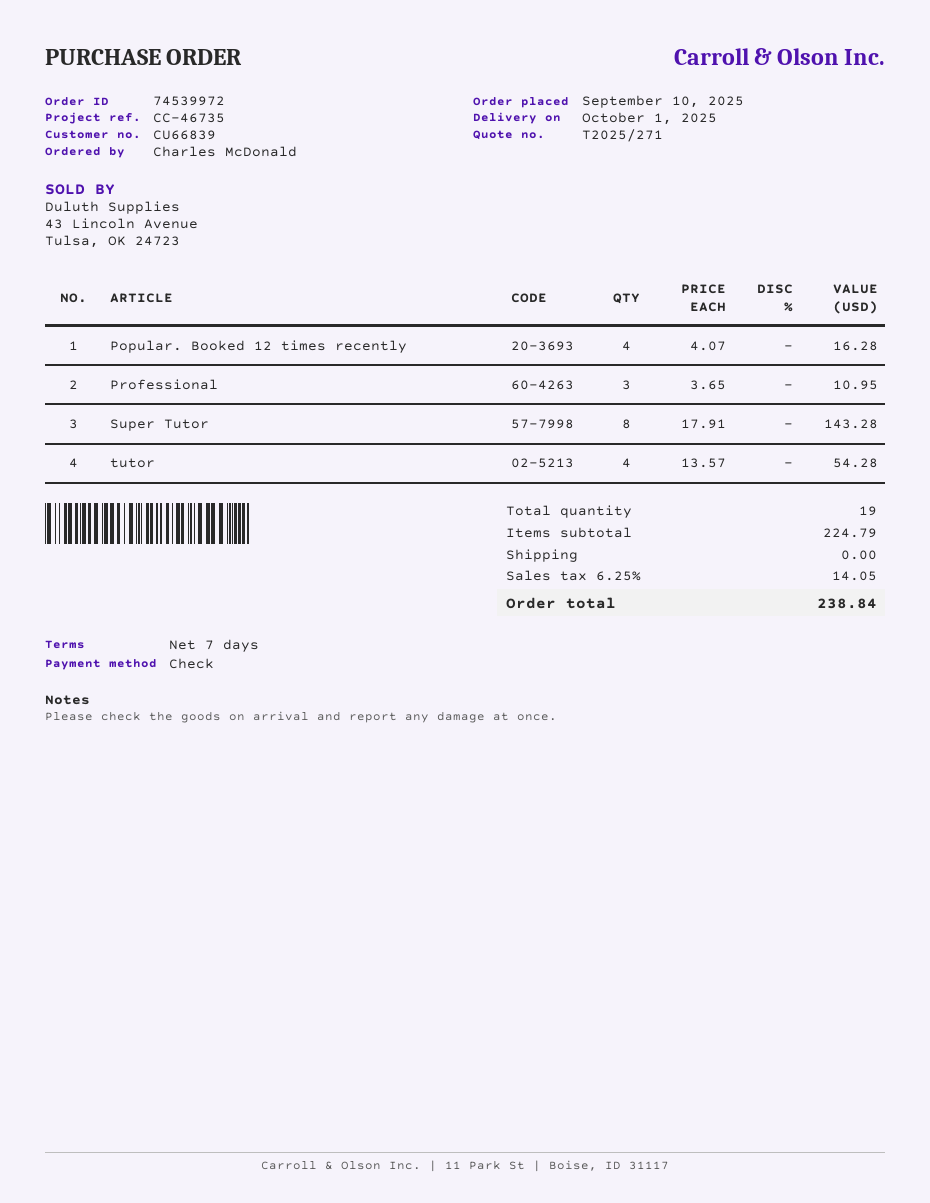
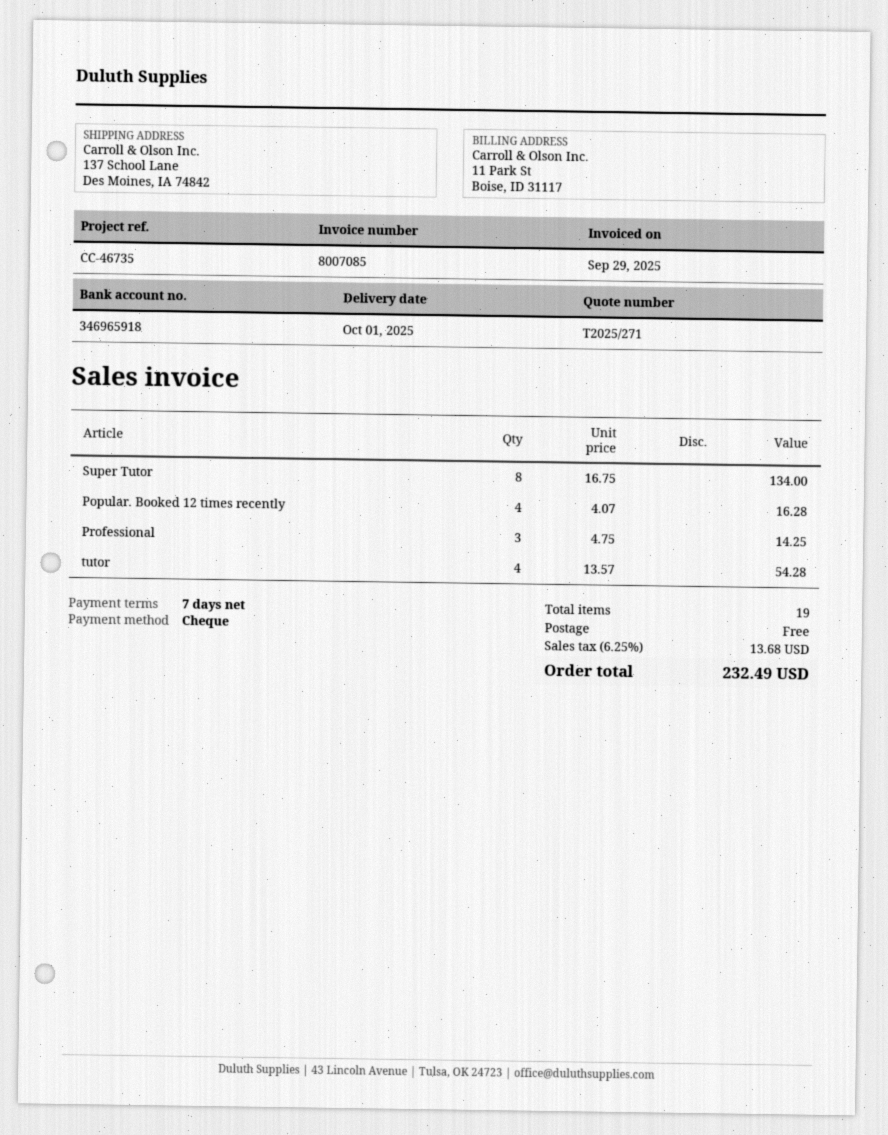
Professional: 3 x 3.65 = 10.95 -> 3 x 4.75 = 14.25
Super Tutor: 8 x 17.91 = 143.28 -> 8 x 16.75 = 134.00
tax: 6.25% = 14.05 -> 6.25% = 13.68
total: 238.84 -> 232.49

